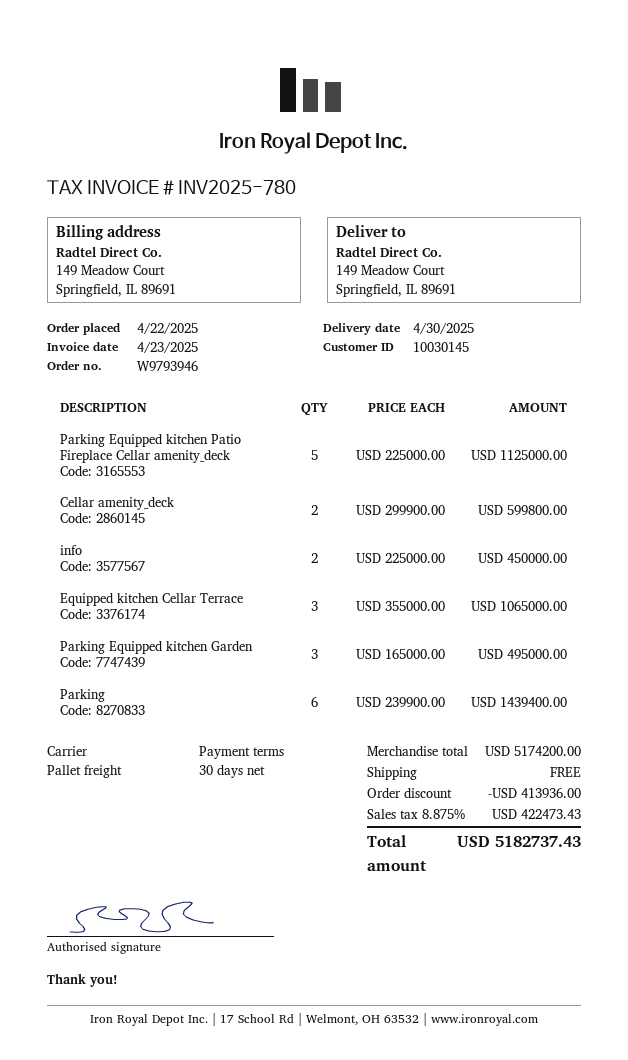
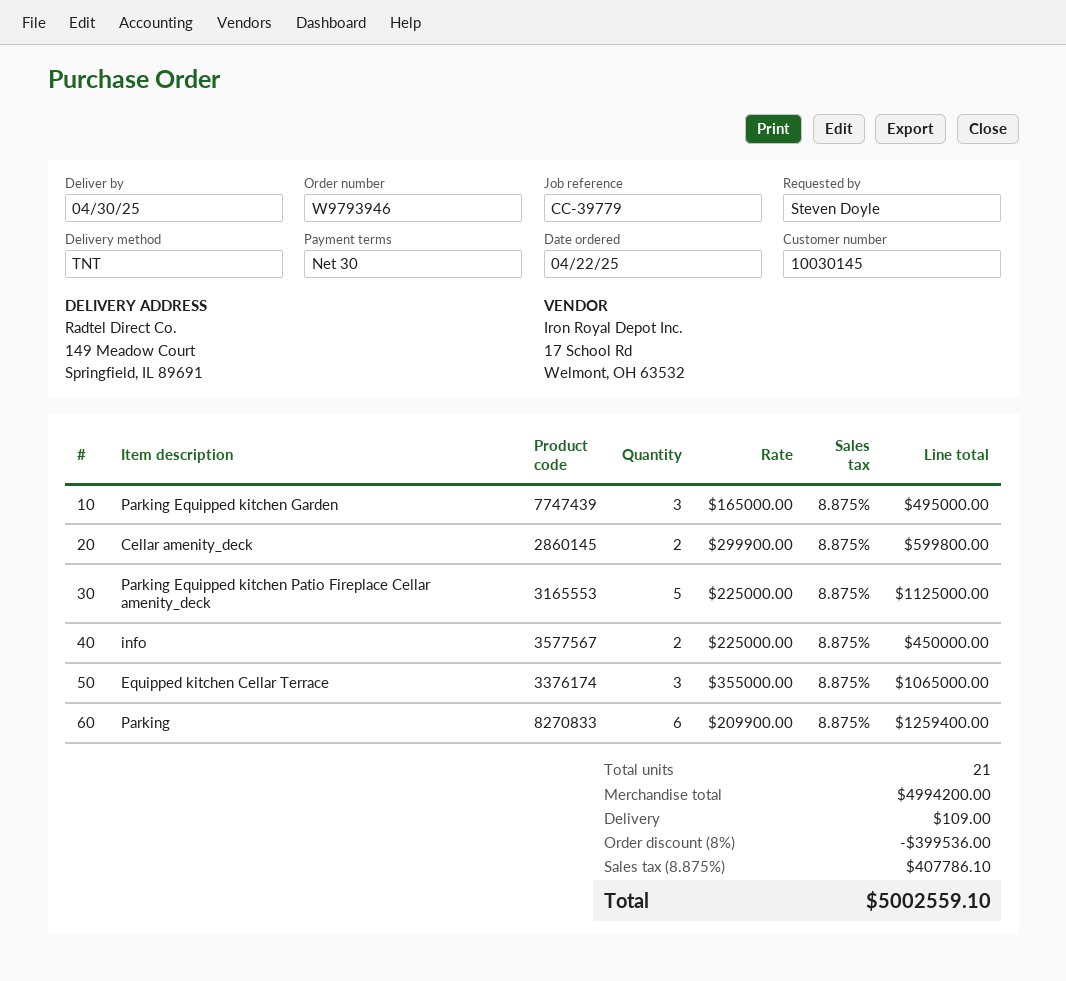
shipping method: pallet freight -> TNT
Parking: 6 x 239900.00 = 1439400.00 -> 6 x 209900.00 = 1259400.00
subtotal: 5174200.00 -> 4994200.00
discount: 413936.00 -> 399536.00
shipping: 0.00 -> 109.00
tax: 8.875% = 422473.43 -> 8.875% = 407786.10
total: 5182737.43 -> 5002559.10

